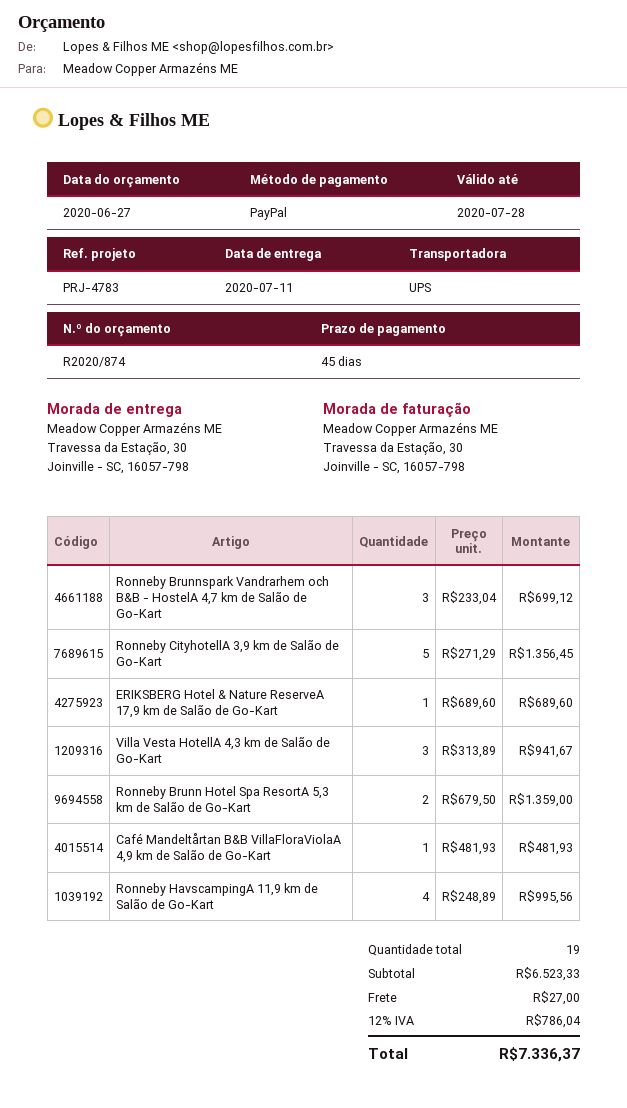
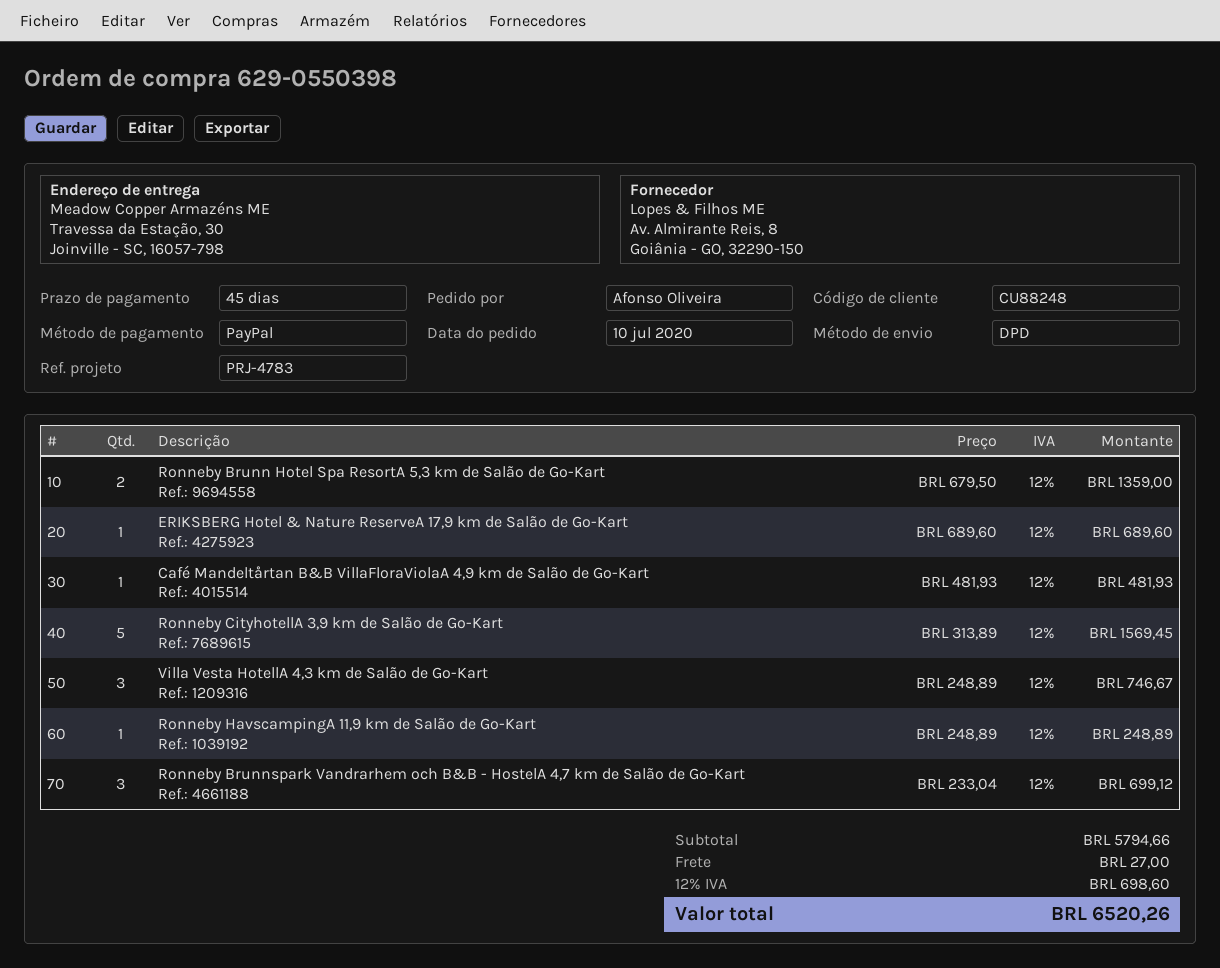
shipping method: UPS -> DPD
Ronneby CityhotellA 3,9 km de Salão de Go-Kart: 5 x 271.29 = 1356.45 -> 5 x 313.89 = 1569.45
Villa Vesta HotellA 4,3 km de Salão de Go-Kart: 3 x 313.89 = 941.67 -> 3 x 248.89 = 746.67
Ronneby HavscampingA 11,9 km de Salão de Go-Kart: 4 x 248.89 = 995.56 -> 1 x 248.89 = 248.89
subtotal: 6523.33 -> 5794.66
tax: 12% = 786.04 -> 12% = 698.60
total: 7336.37 -> 6520.26

